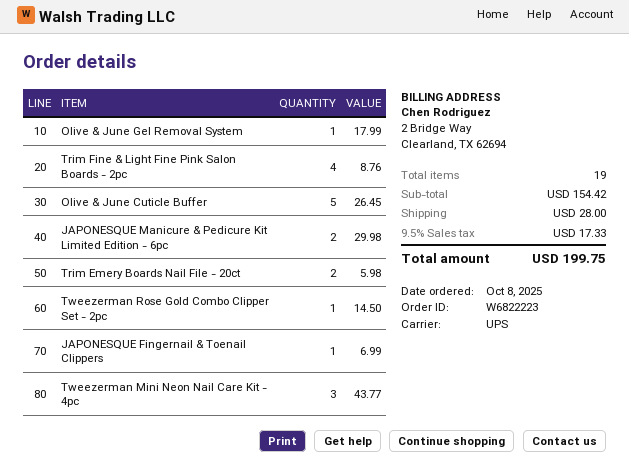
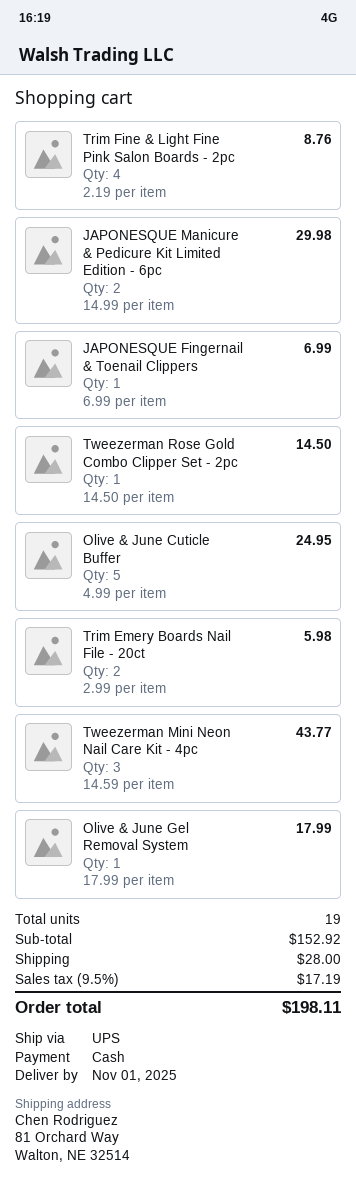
Olive & June Cuticle Buffer: 5 for 26.45 -> 5 for 24.95
subtotal: 154.42 -> 152.92
tax: 9.5% = 17.33 -> 9.5% = 17.19
total: 199.75 -> 198.11

